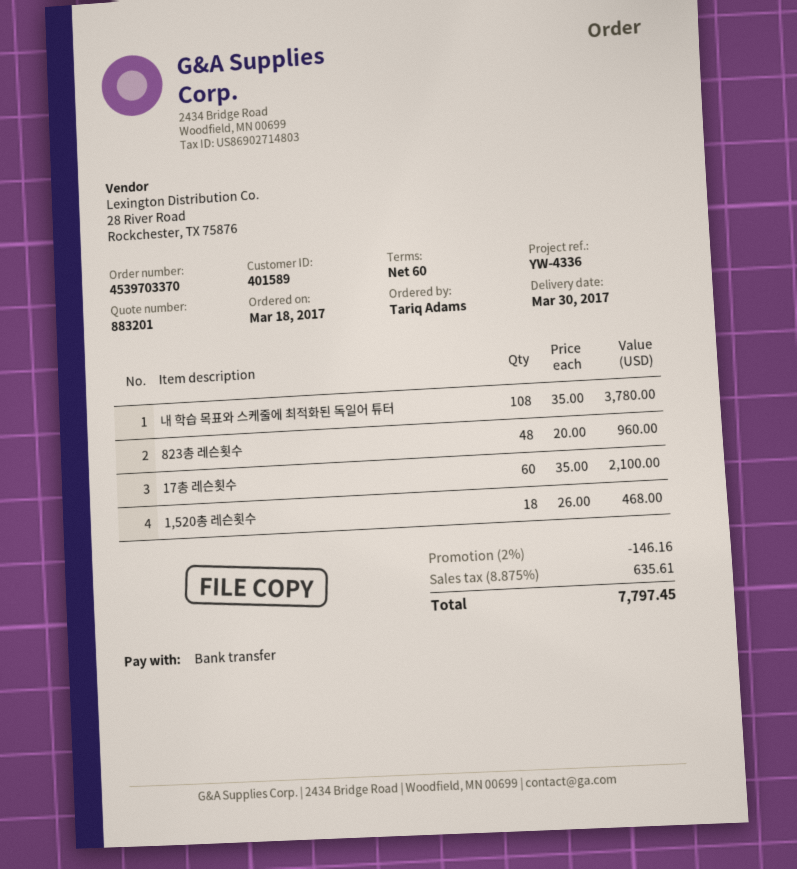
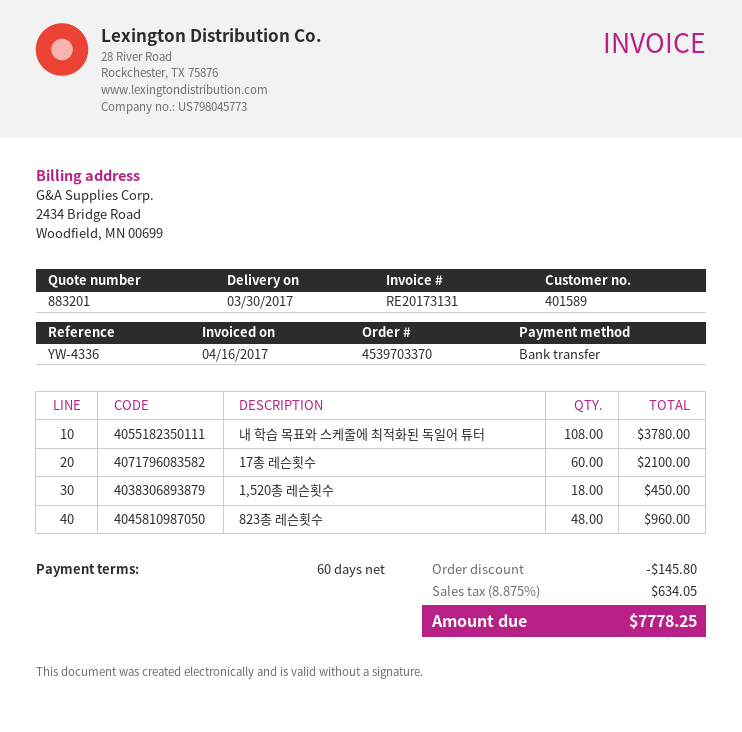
1,520총 레슨횟수: 18 for 468.00 -> 18 for 450.00
discount: 146.16 -> 145.80
tax: 8.875% = 635.61 -> 8.875% = 634.05
total: 7797.45 -> 7778.25

